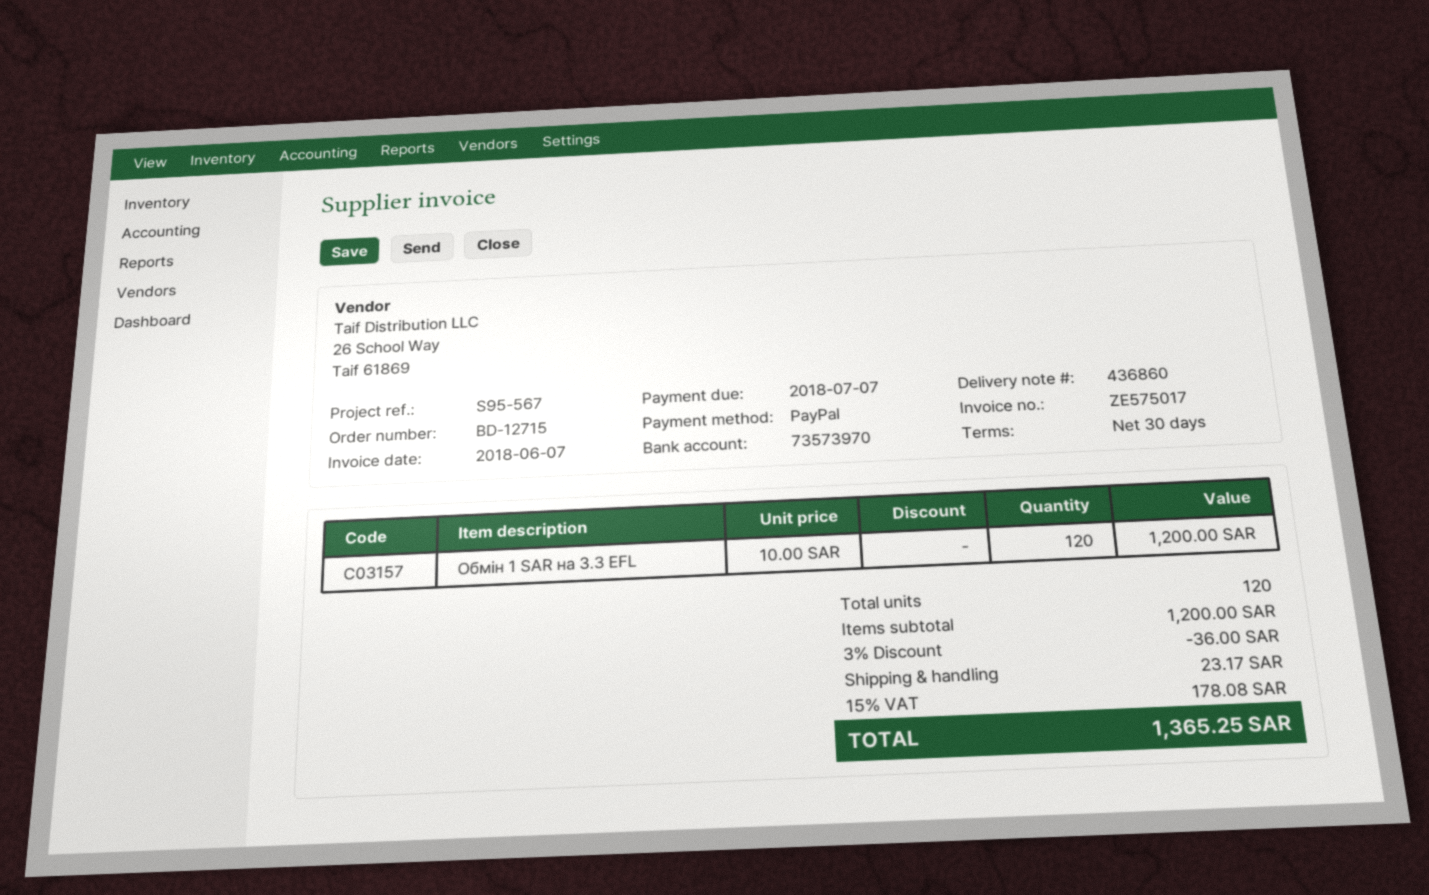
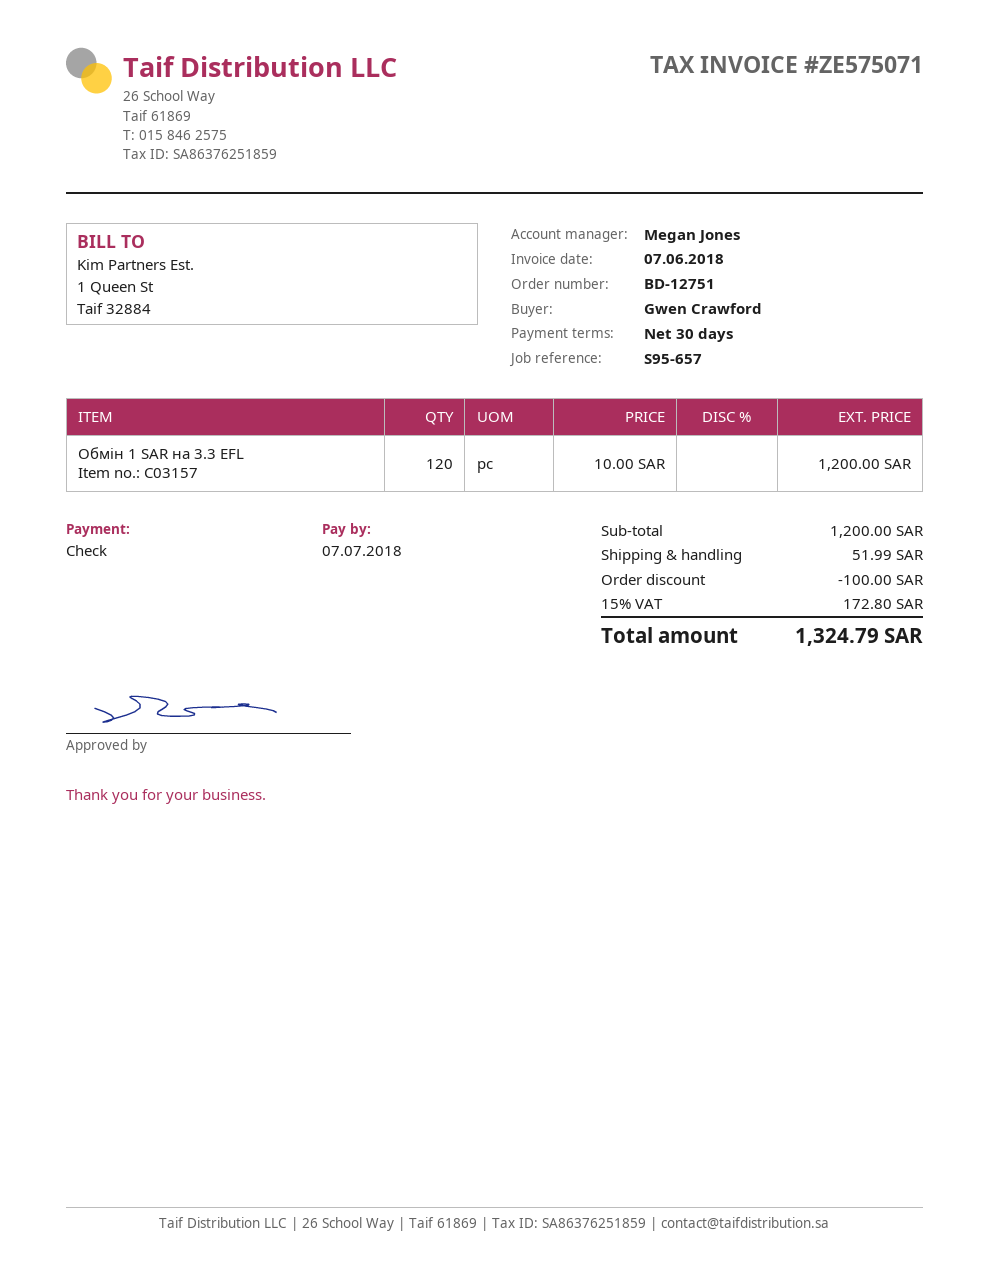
order number: BD-12715 -> BD-12751
invoice number: ZE575017 -> ZE575071
reference: S95-567 -> S95-657
payment method: PayPal -> cheque
discount: 36.00 -> 100.00
shipping: 23.17 -> 51.99
tax: 15% = 178.08 -> 15% = 172.80
total: 1365.25 -> 1324.79

